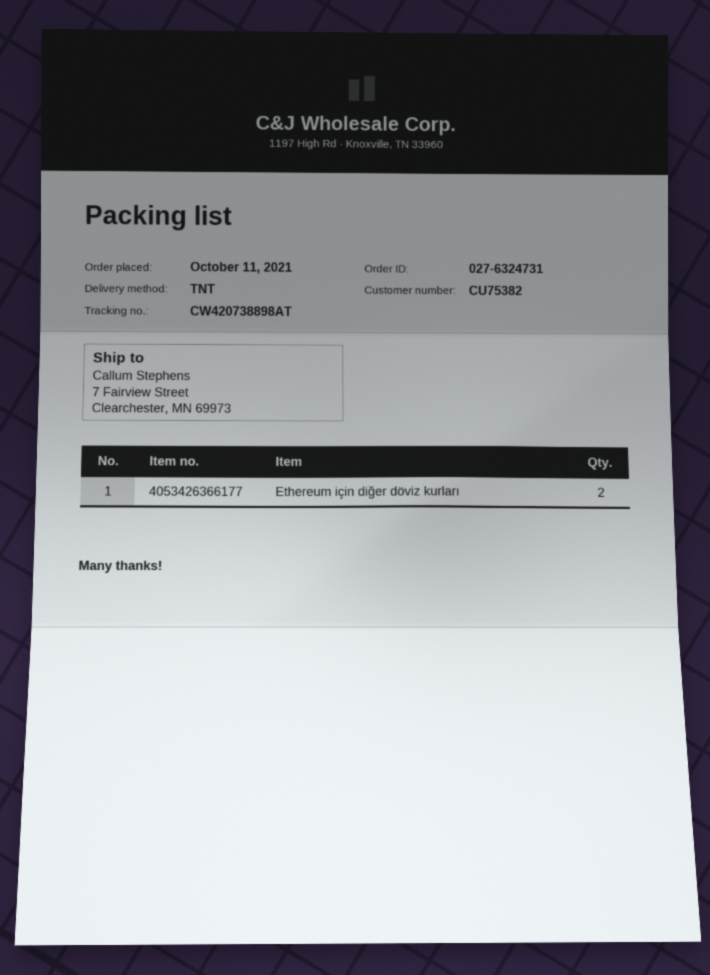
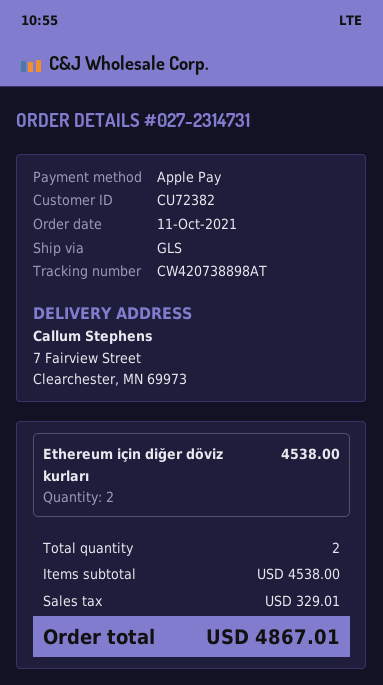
order number: 027-6324731 -> 027-2314731
customer number: CU75382 -> CU72382
shipping method: TNT -> GLS

